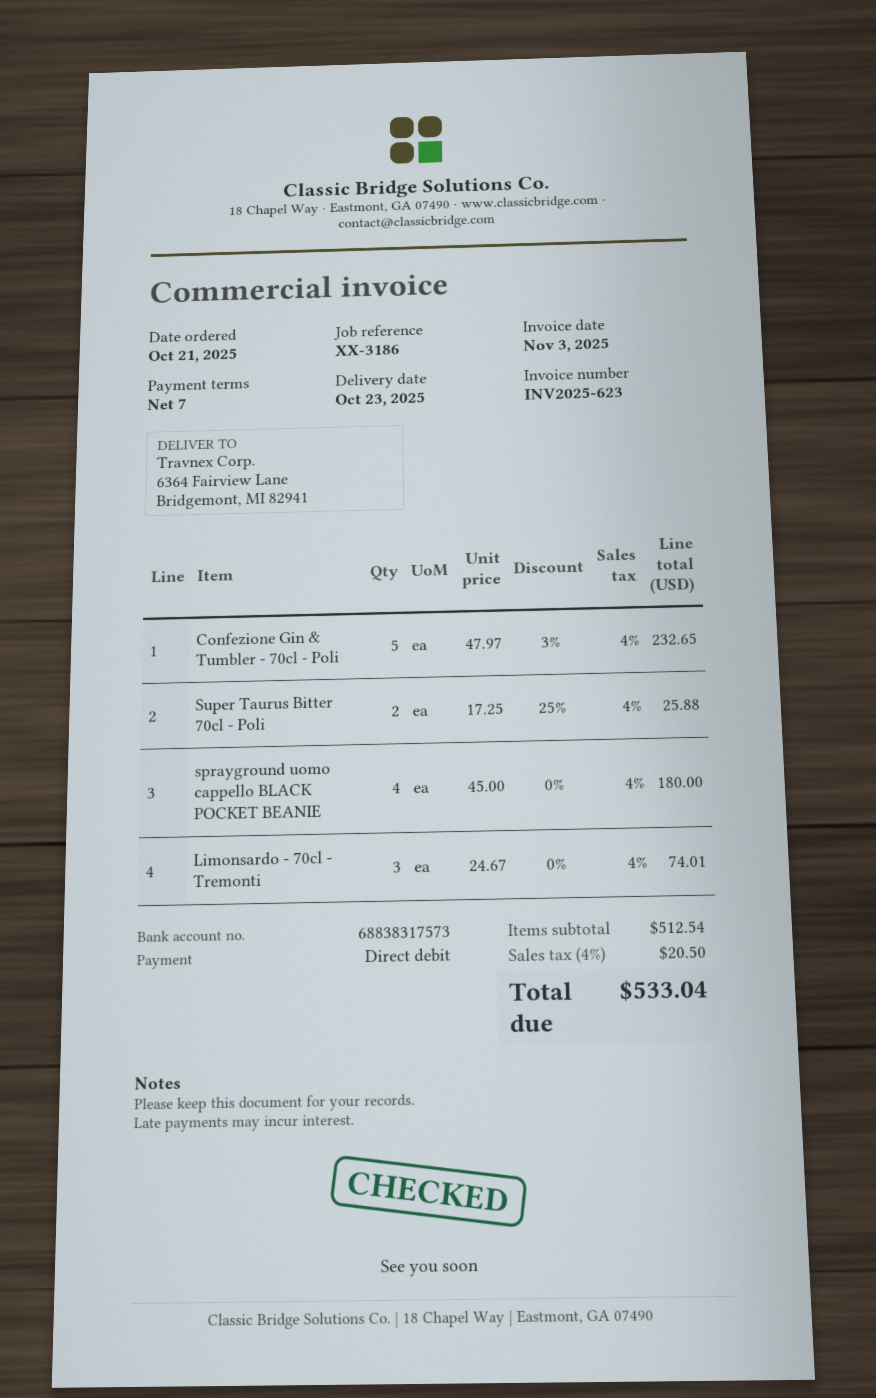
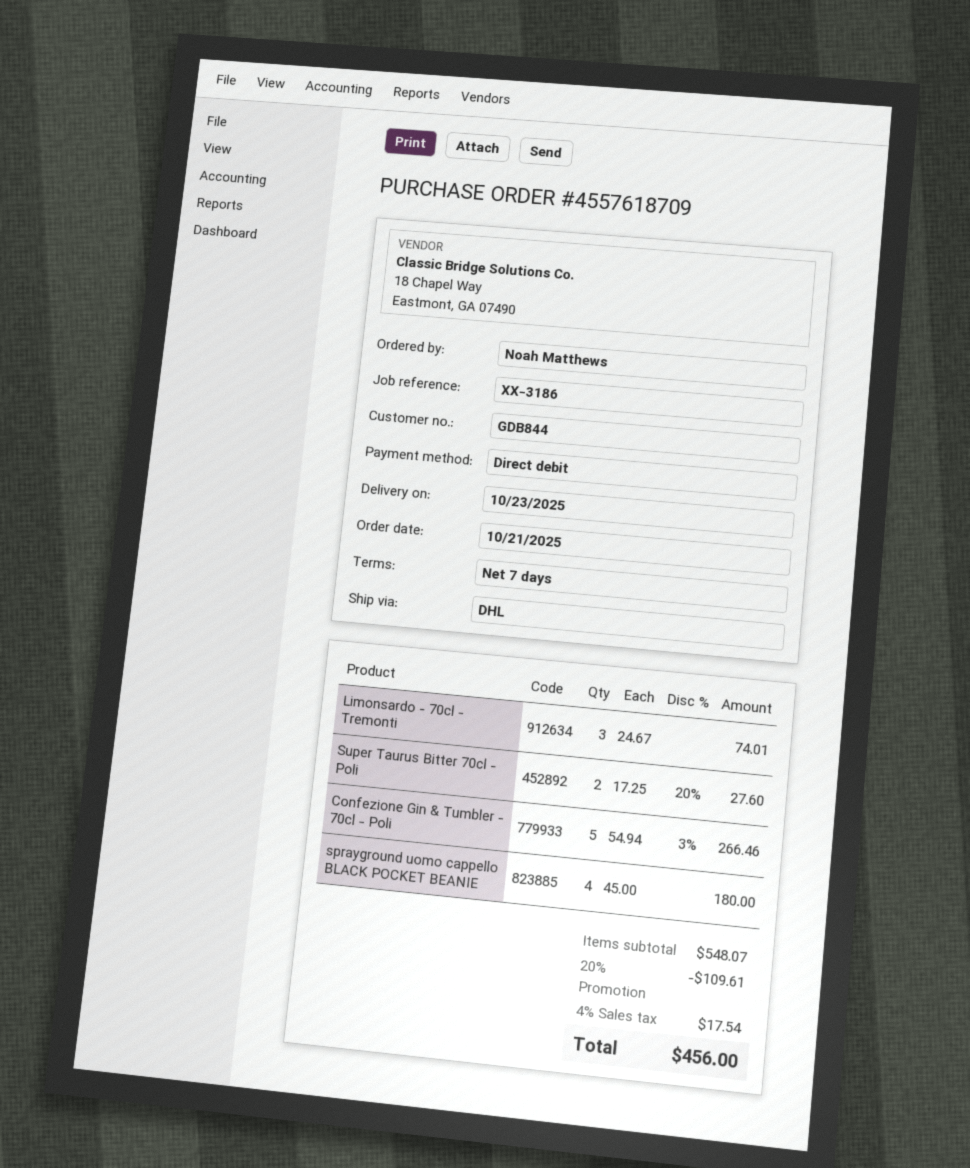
Confezione Gin & Tumbler - 70cl - Poli: 5 x 47.97 - 3% = 232.65 -> 5 x 54.94 - 3% = 266.46
Super Taurus Bitter 70cl - Poli: 2 x 17.25 - 25% = 25.88 -> 2 x 17.25 - 20% = 27.60
subtotal: 512.54 -> 548.07
discount: none -> 20% = 109.61
tax: 4% = 20.50 -> 4% = 17.54
total: 533.04 -> 456.00

